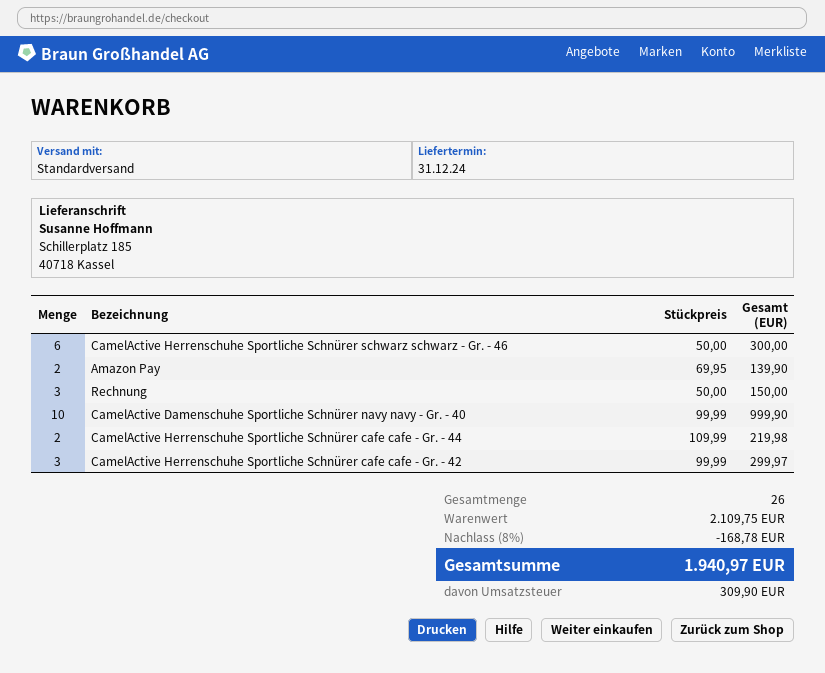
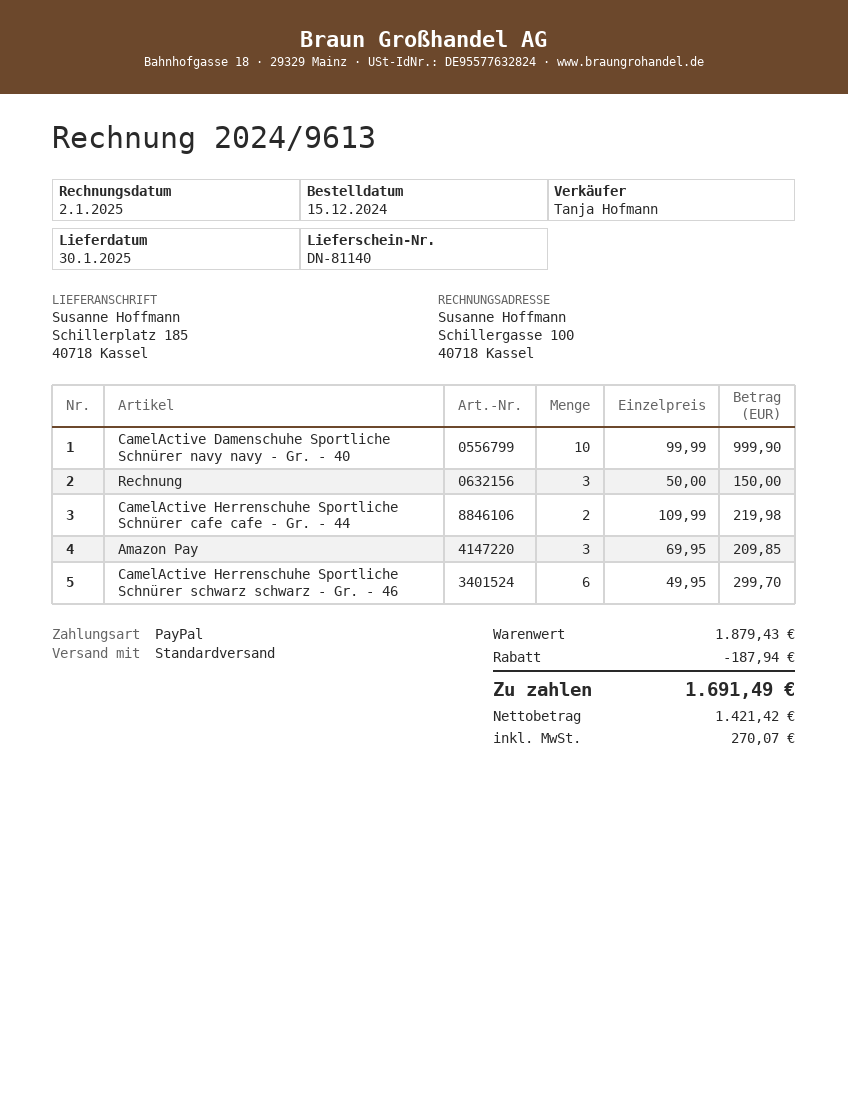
delivery date: 2024-12-31 -> 2025-01-30
CamelActive Herrenschuhe Sportliche Schnürer schwarz schwarz - Gr. - 46: 6 x 50.00 = 300.00 -> 6 x 49.95 = 299.70
Amazon Pay: 2 x 69.95 = 139.90 -> 3 x 69.95 = 209.85
CamelActive Herrenschuhe Sportliche Schnürer cafe cafe - Gr. - 42: 3 x 99.99 = 299.97 -> none
subtotal: 2109.75 -> 1879.43
discount: 168.78 -> 187.94
tax: 309.90 -> 270.07
total: 1940.97 -> 1691.49

